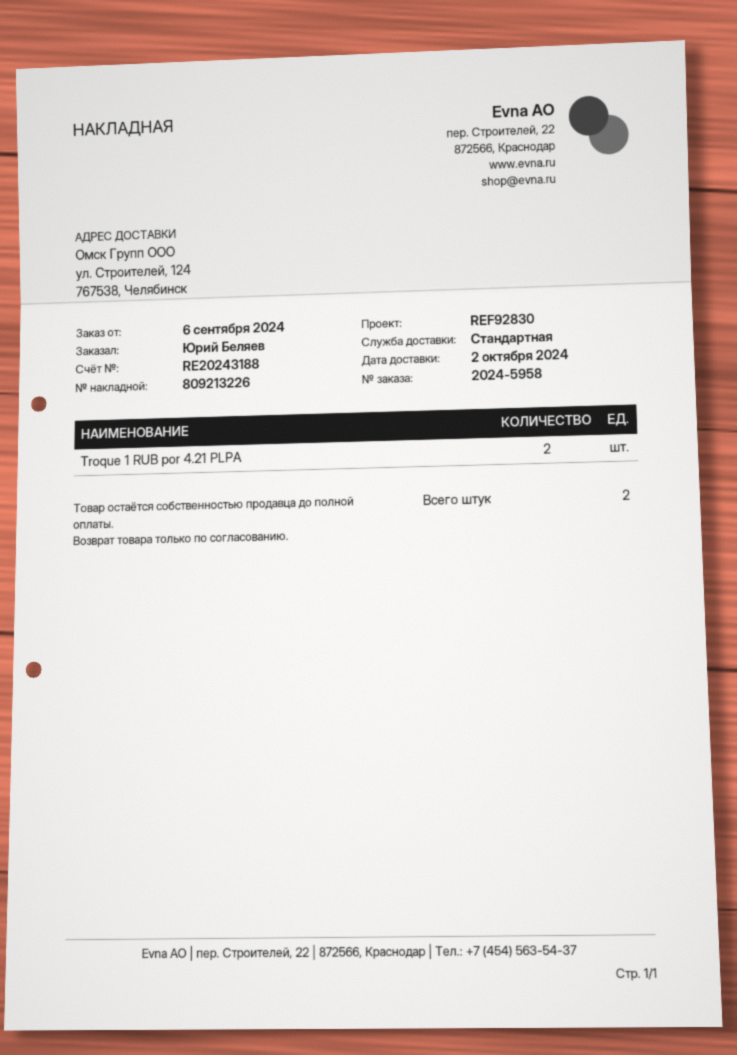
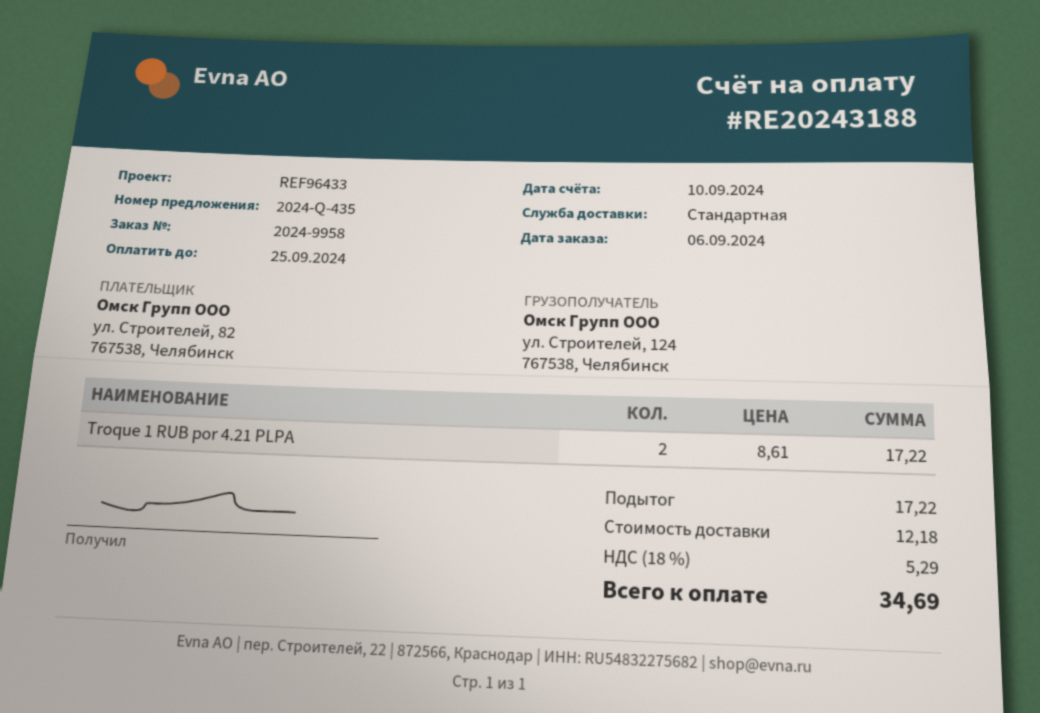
order number: 2024-5958 -> 2024-9958
reference: REF92830 -> REF96433

